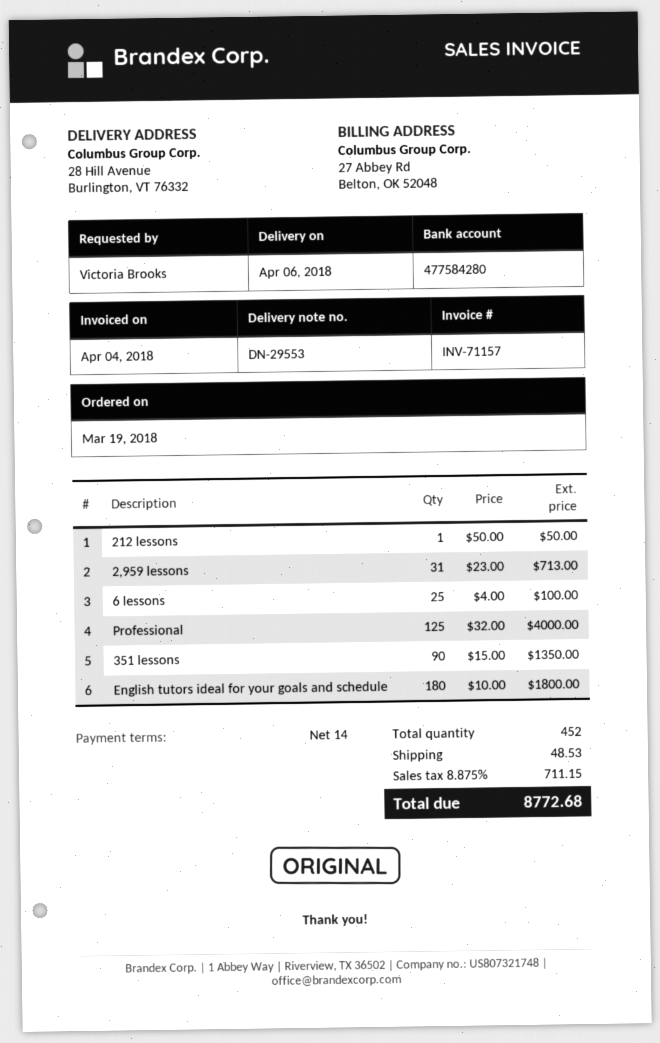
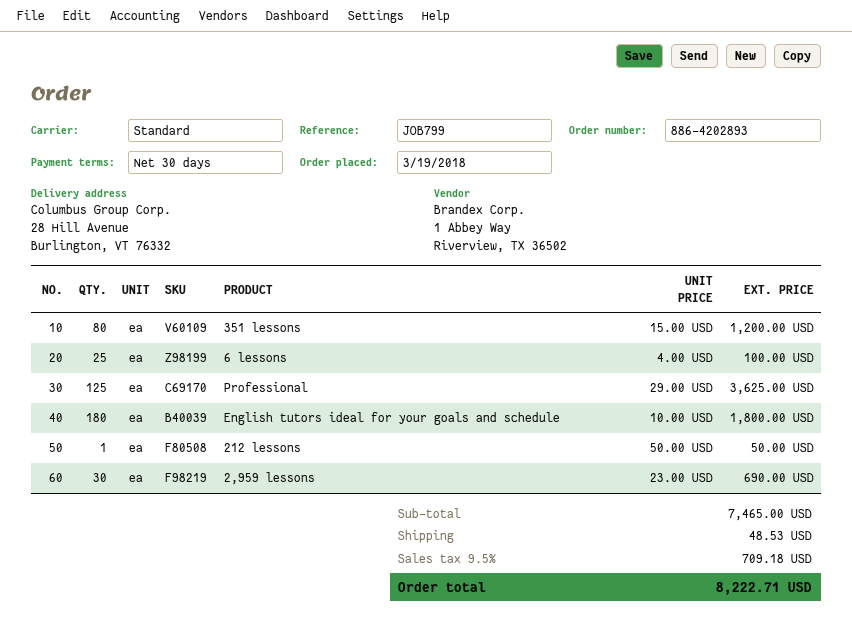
payment terms: 14 days -> 30 days
2,959 lessons: 31 x 23.00 = 713.00 -> 30 x 23.00 = 690.00
Professional: 125 x 32.00 = 4000.00 -> 125 x 29.00 = 3625.00
351 lessons: 90 x 15.00 = 1350.00 -> 80 x 15.00 = 1200.00
tax: 8.875% = 711.15 -> 9.5% = 709.18
total: 8772.68 -> 8222.71

